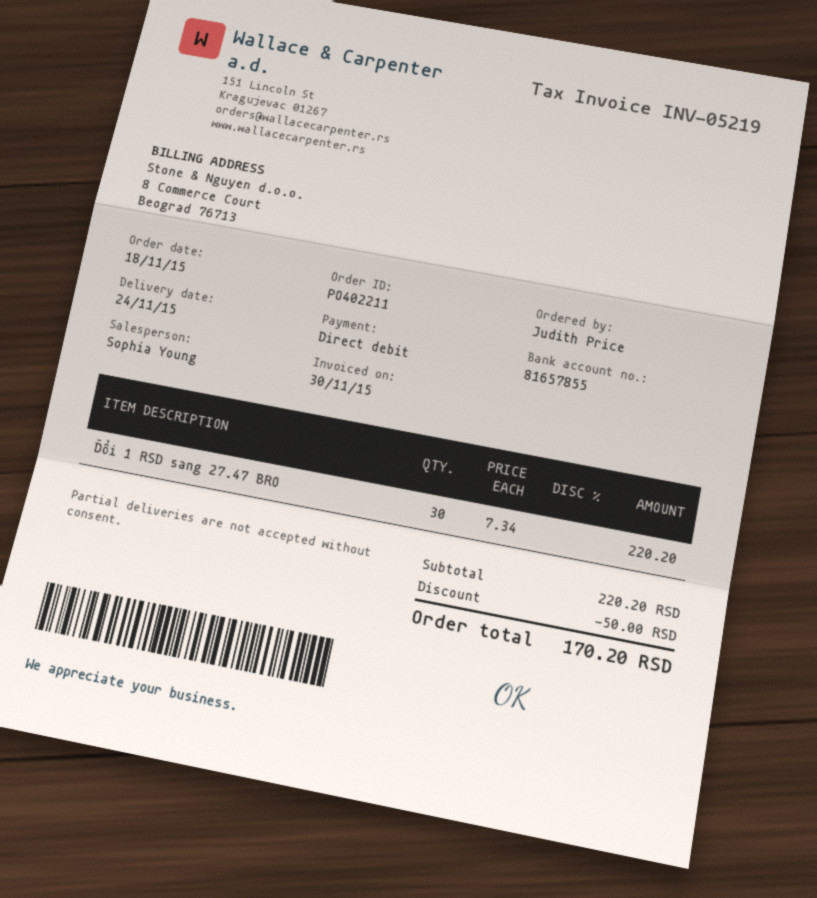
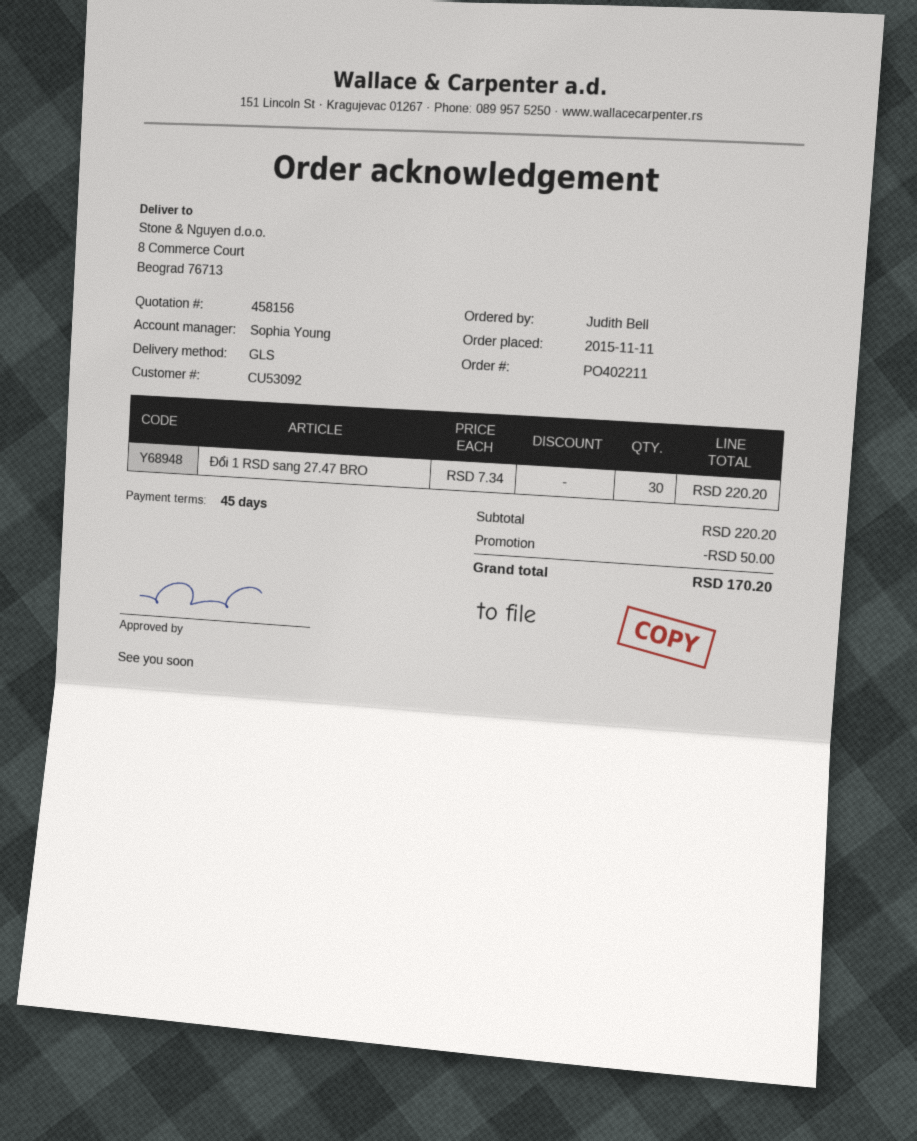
order date: 2015-11-18 -> 2015-11-11
ordered by: Judith Price -> Judith Bell

